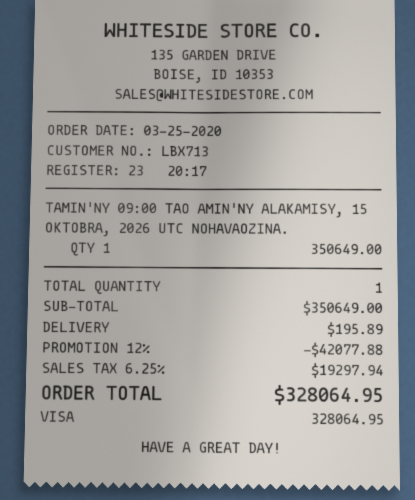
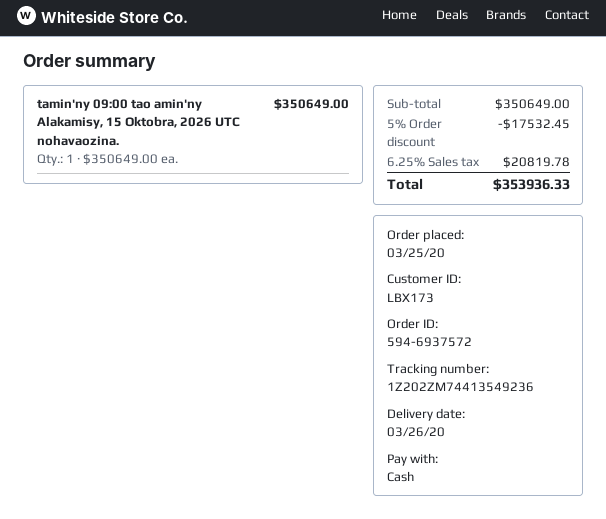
customer number: LBX713 -> LBX173
payment method: Visa -> cash
discount: 12% = 42077.88 -> 5% = 17532.45
shipping: 195.89 -> none
tax: 6.25% = 19297.94 -> 6.25% = 20819.78
total: 328064.95 -> 353936.33

